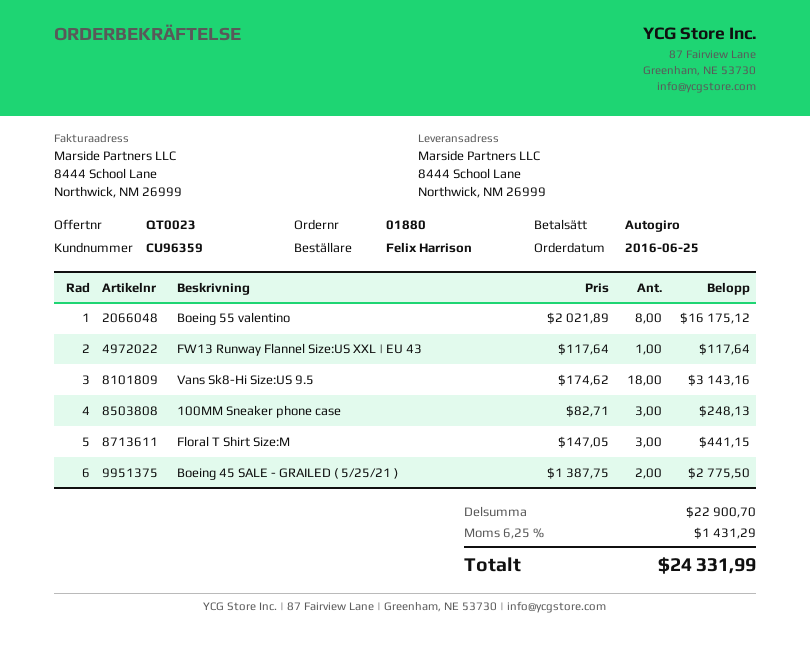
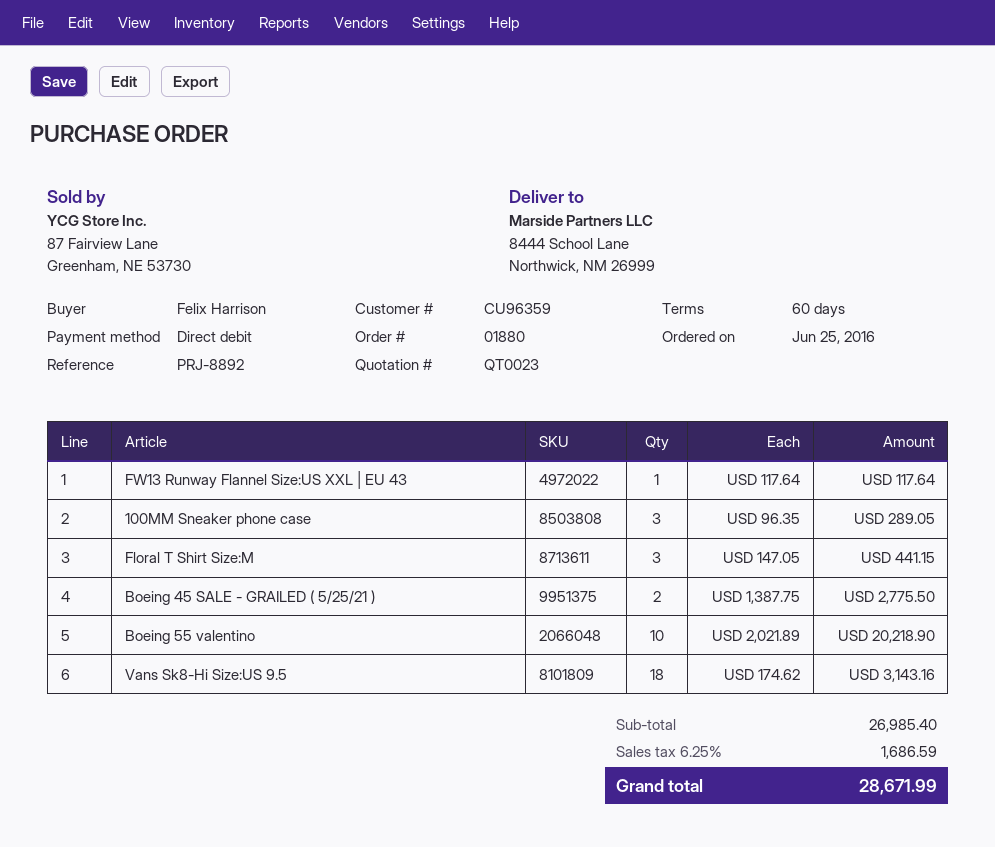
Boeing 55 valentino: 8 x 2021.89 = 16175.12 -> 10 x 2021.89 = 20218.90
100MM Sneaker phone case: 3 x 82.71 = 248.13 -> 3 x 96.35 = 289.05
subtotal: 22900.70 -> 26985.40
tax: 6.25% = 1431.29 -> 6.25% = 1686.59
total: 24331.99 -> 28671.99

